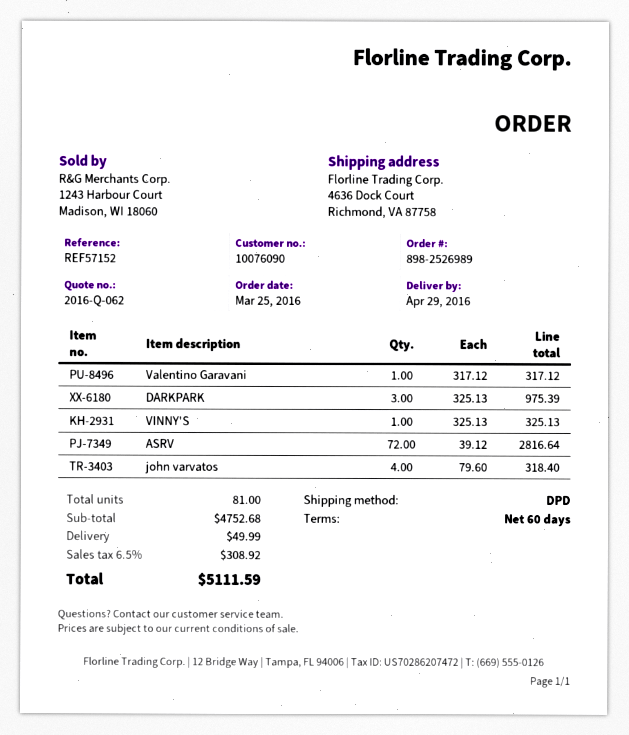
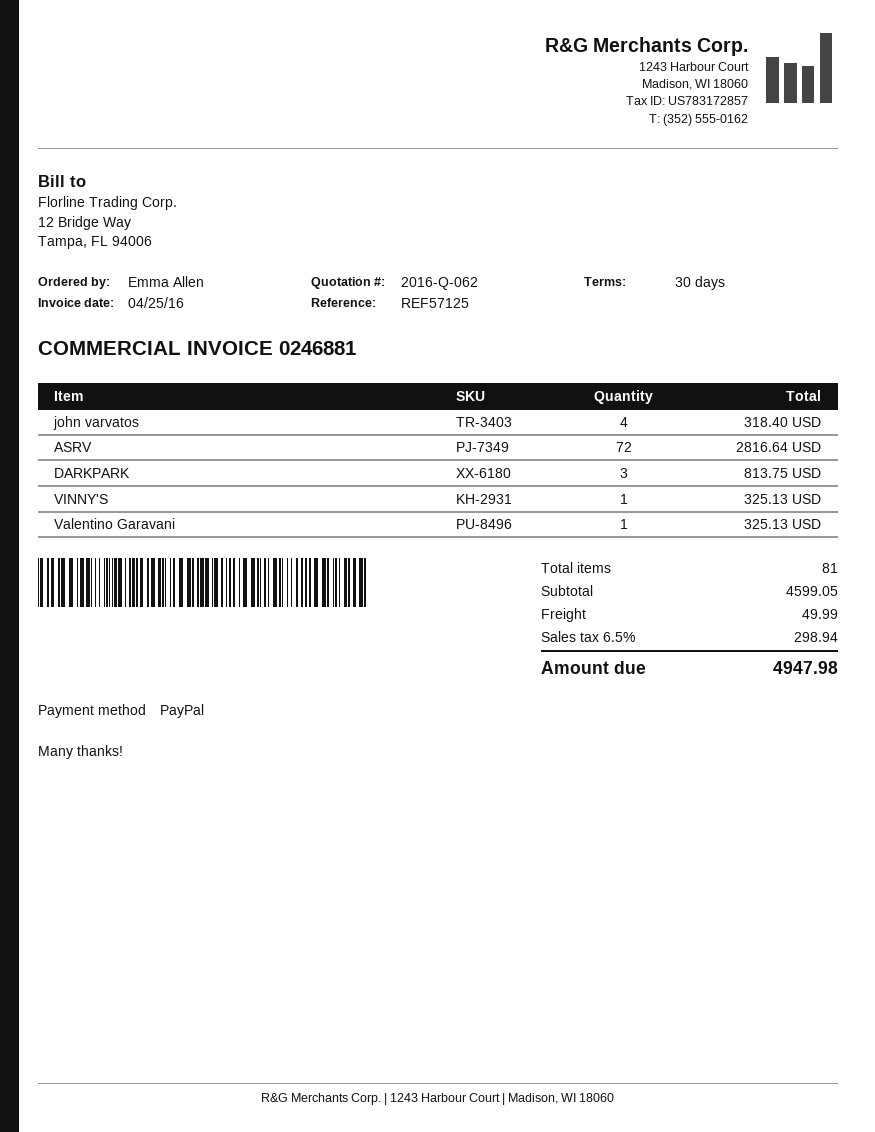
payment terms: 60 days -> 30 days
reference: REF57152 -> REF57125
Valentino Garavani: 1 for 317.12 -> 1 for 325.13
DARKPARK: 3 for 975.39 -> 3 for 813.75
subtotal: 4752.68 -> 4599.05
tax: 6.5% = 308.92 -> 6.5% = 298.94
total: 5111.59 -> 4947.98

